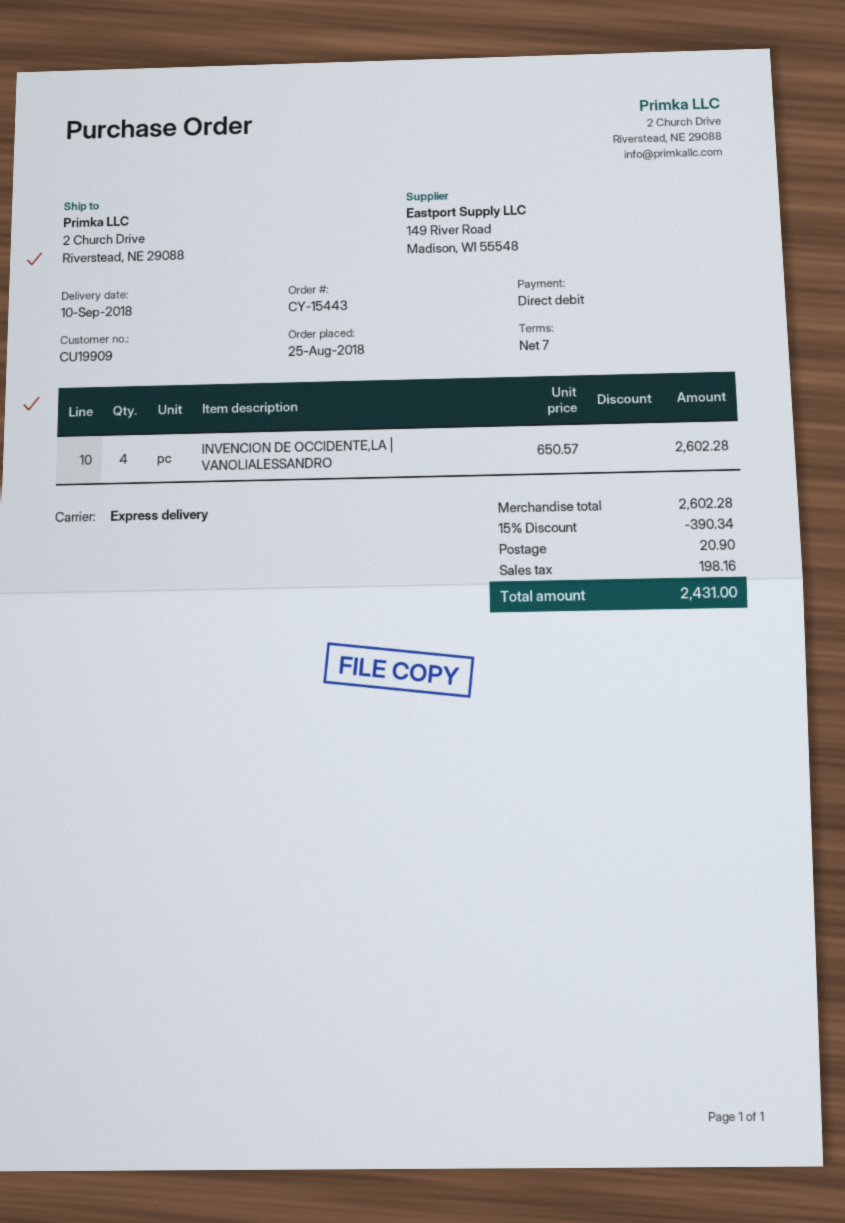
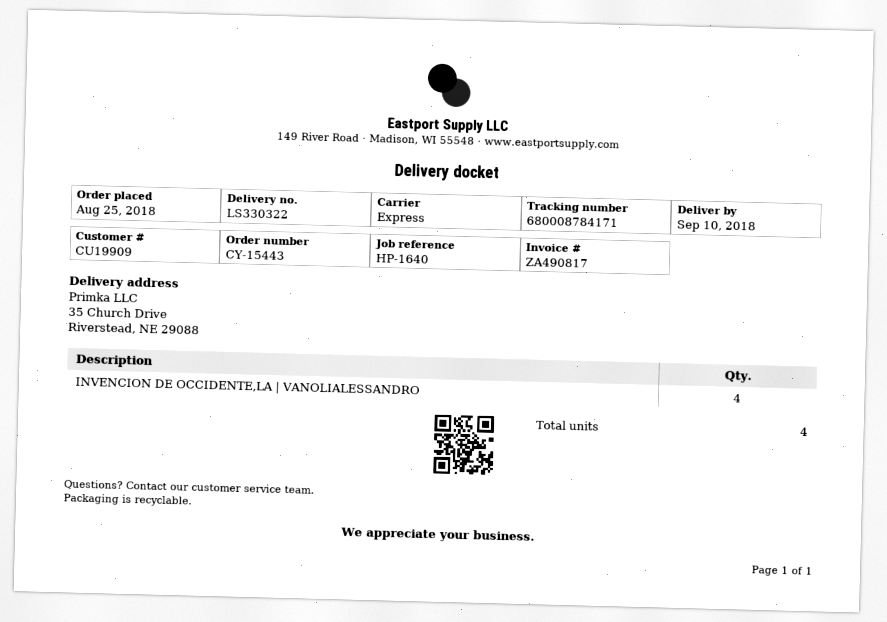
ship to: 2 Church Drive, Riverstead, NE 29088 -> 35 Church Drive, Riverstead, NE 29088

